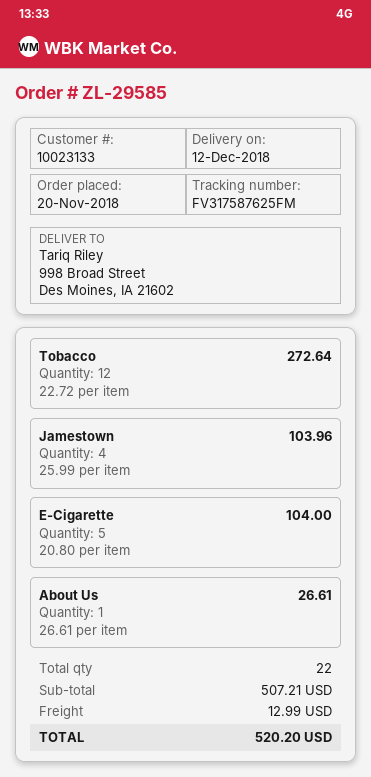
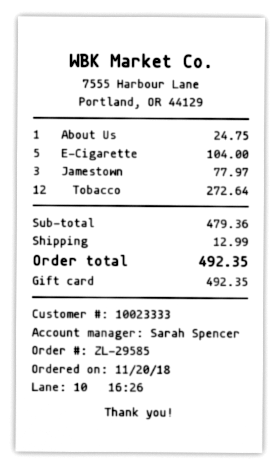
customer number: 10023133 -> 10023333
Jamestown: 4 for 103.96 -> 3 for 77.97
About Us: 1 for 26.61 -> 1 for 24.75
subtotal: 507.21 -> 479.36
total: 520.20 -> 492.35

